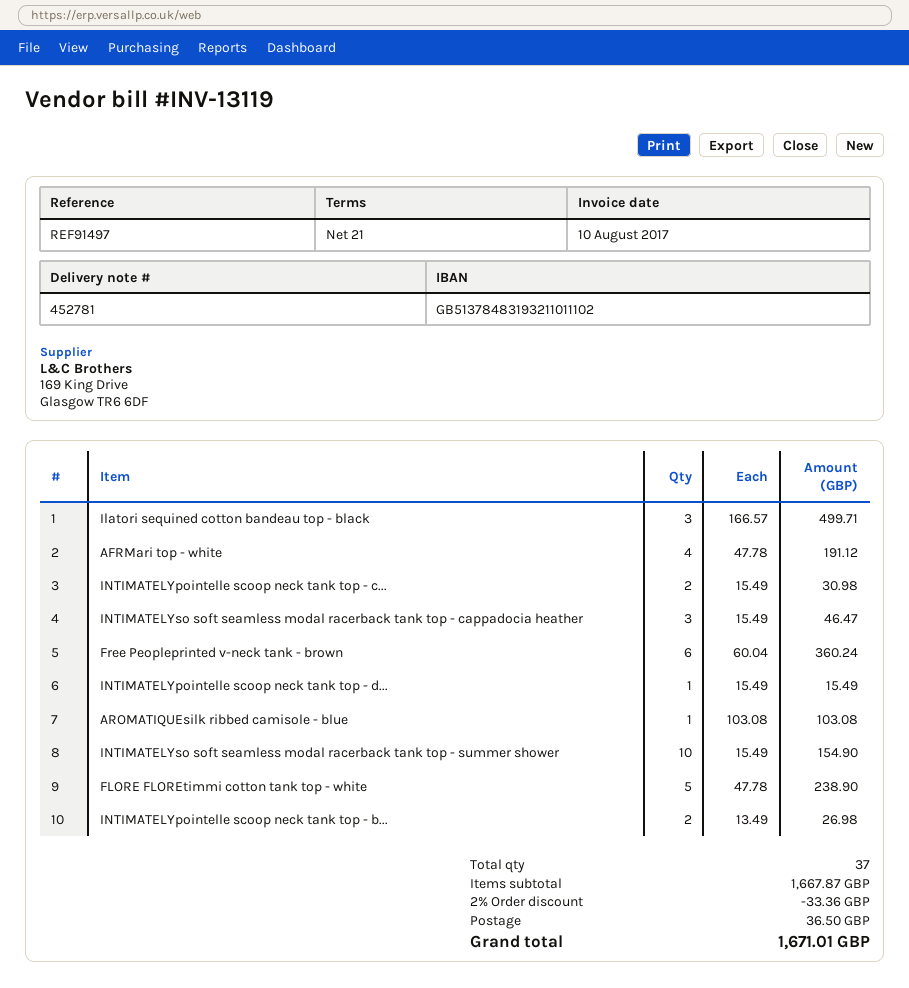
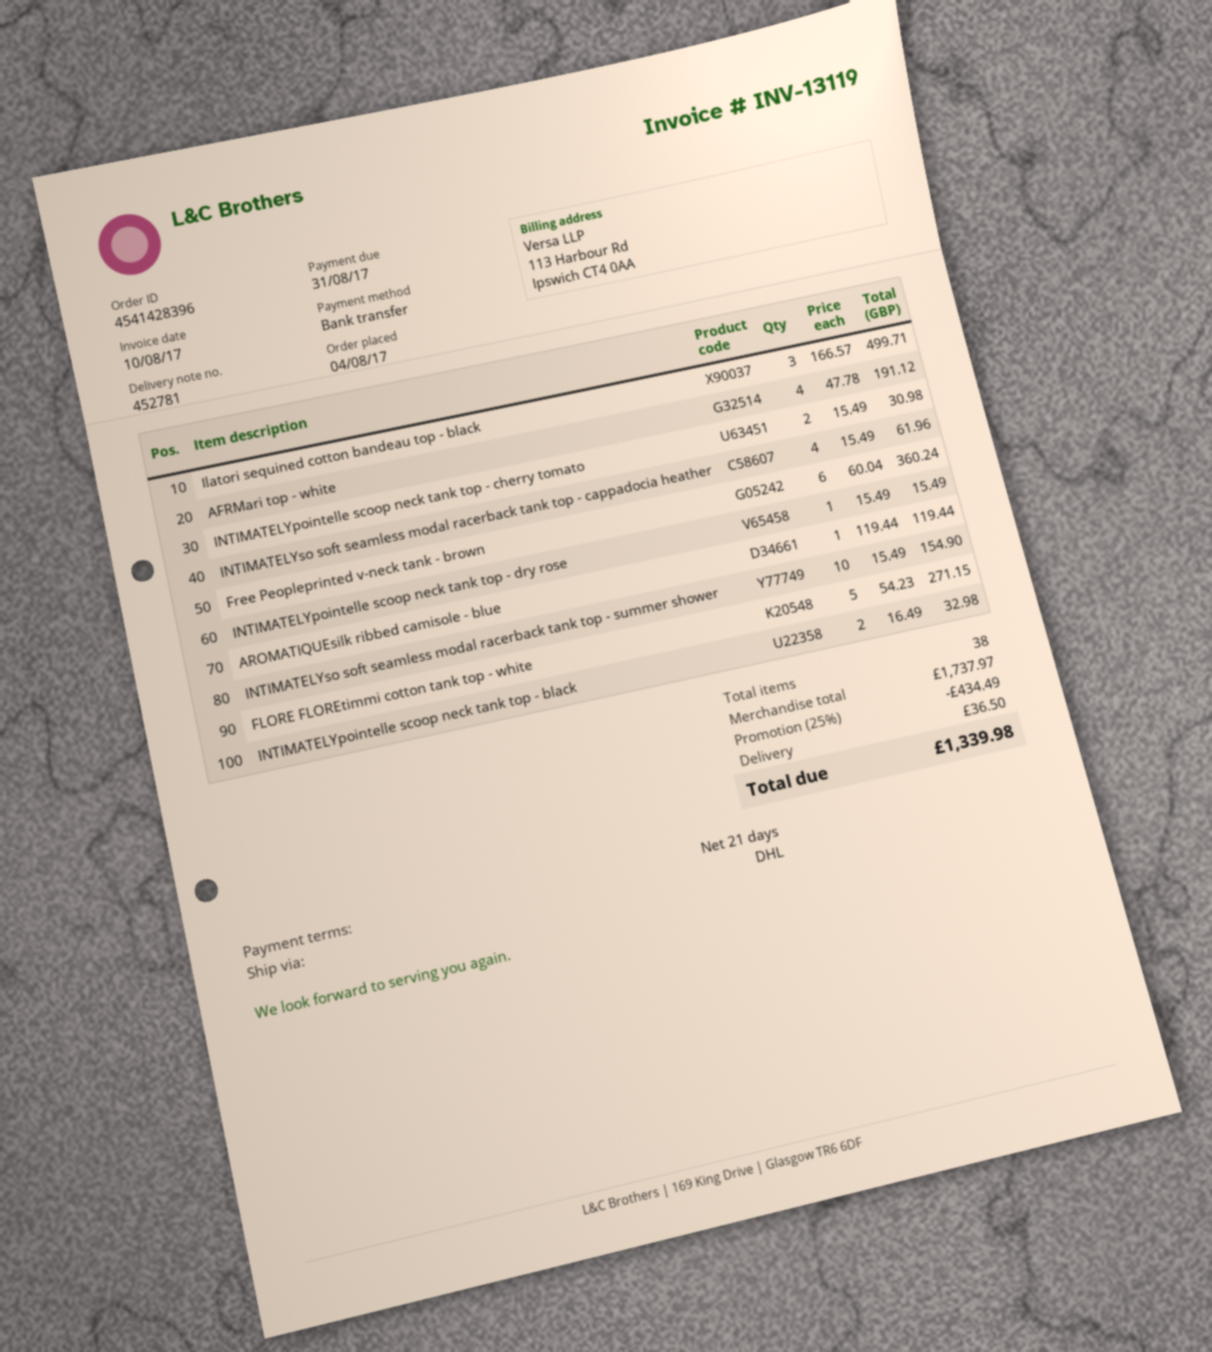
INTIMATELYso soft seamless modal racerback tank top - cappadocia heather: 3 x 15.49 = 46.47 -> 4 x 15.49 = 61.96
AROMATIQUEsilk ribbed camisole - blue: 1 x 103.08 = 103.08 -> 1 x 119.44 = 119.44
FLORE FLOREtimmi cotton tank top - white: 5 x 47.78 = 238.90 -> 5 x 54.23 = 271.15
INTIMATELYpointelle scoop neck tank top - b...: 2 x 13.49 = 26.98 -> 2 x 16.49 = 32.98
total quantity: 37 -> 38
subtotal: 1667.87 -> 1737.97
discount: 2% = 33.36 -> 25% = 434.49
total: 1671.01 -> 1339.98

